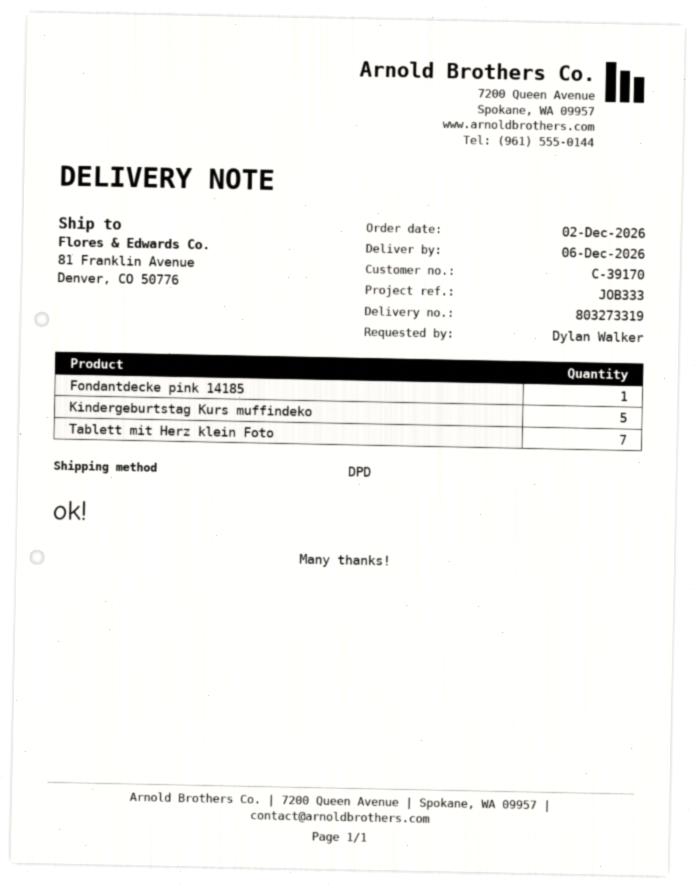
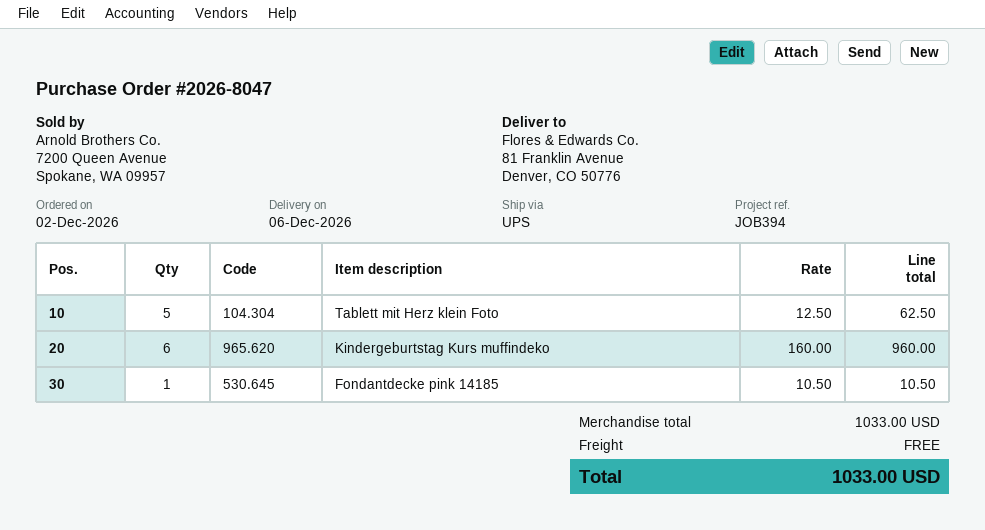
reference: JOB333 -> JOB394
shipping method: DPD -> UPS
Kindergeburtstag Kurs muffindeko: 5 -> 6
Tablett mit Herz klein Foto: 7 -> 5

